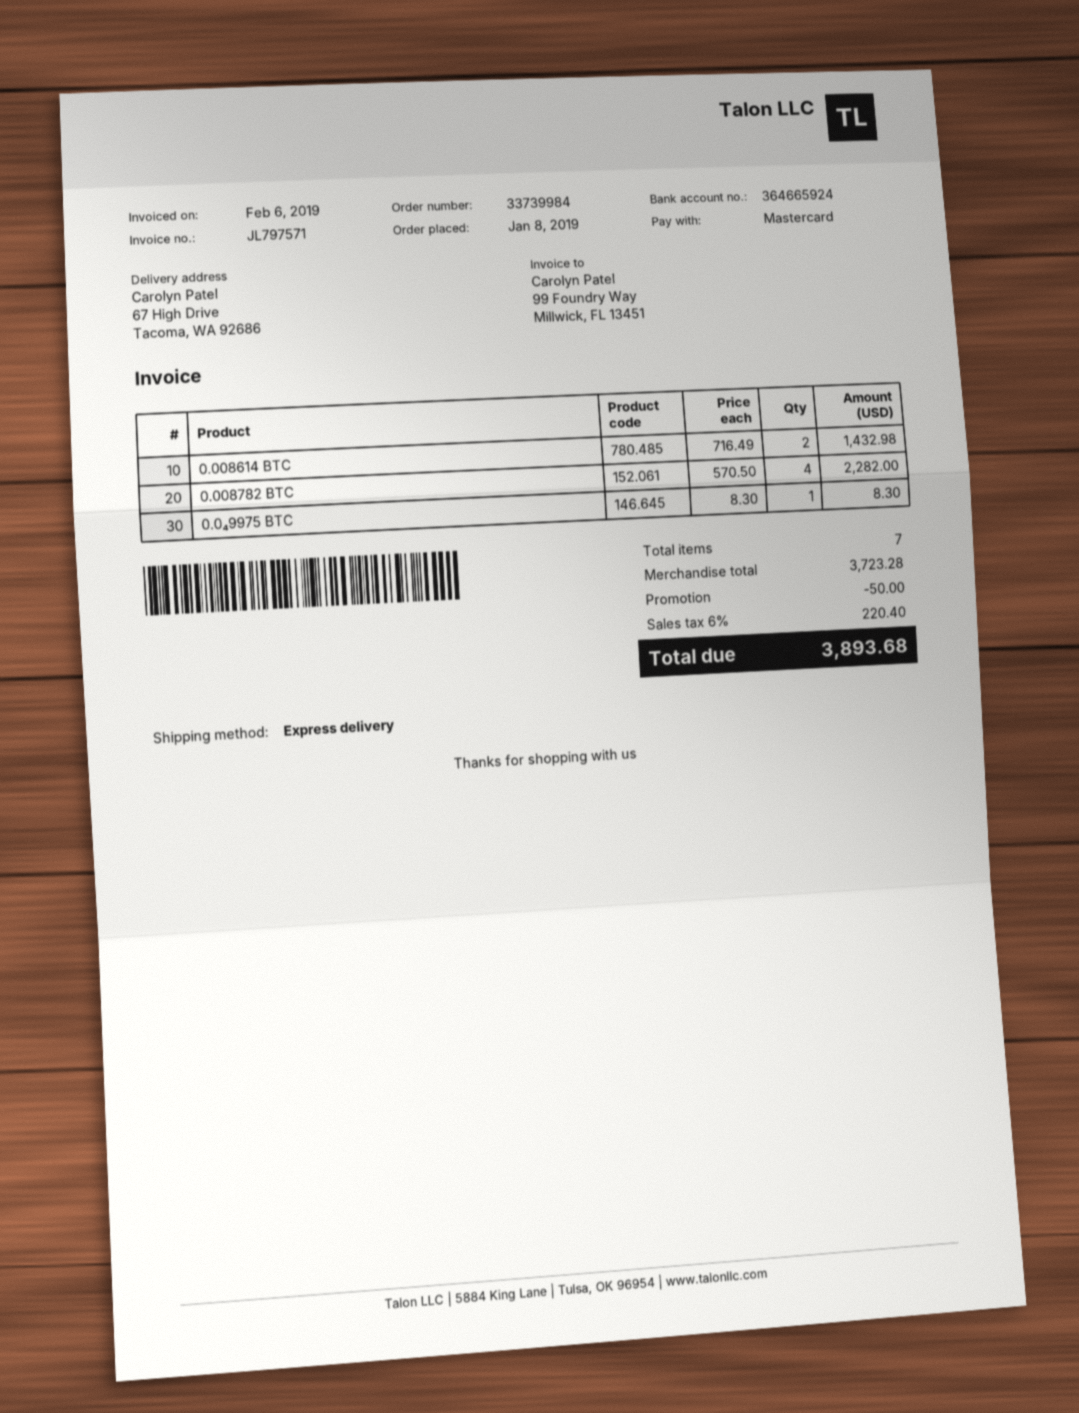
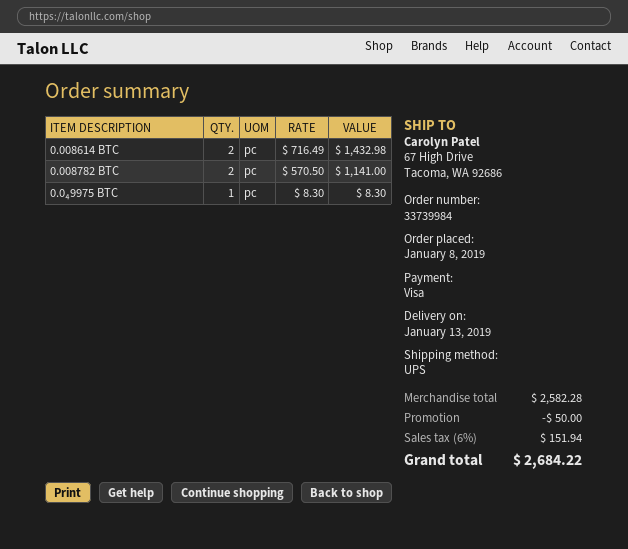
payment method: Mastercard -> Visa
shipping method: express -> UPS
0.008782 BTC: 4 x 570.50 = 2282.00 -> 2 x 570.50 = 1141.00
subtotal: 3723.28 -> 2582.28
tax: 6% = 220.40 -> 6% = 151.94
total: 3893.68 -> 2684.22

